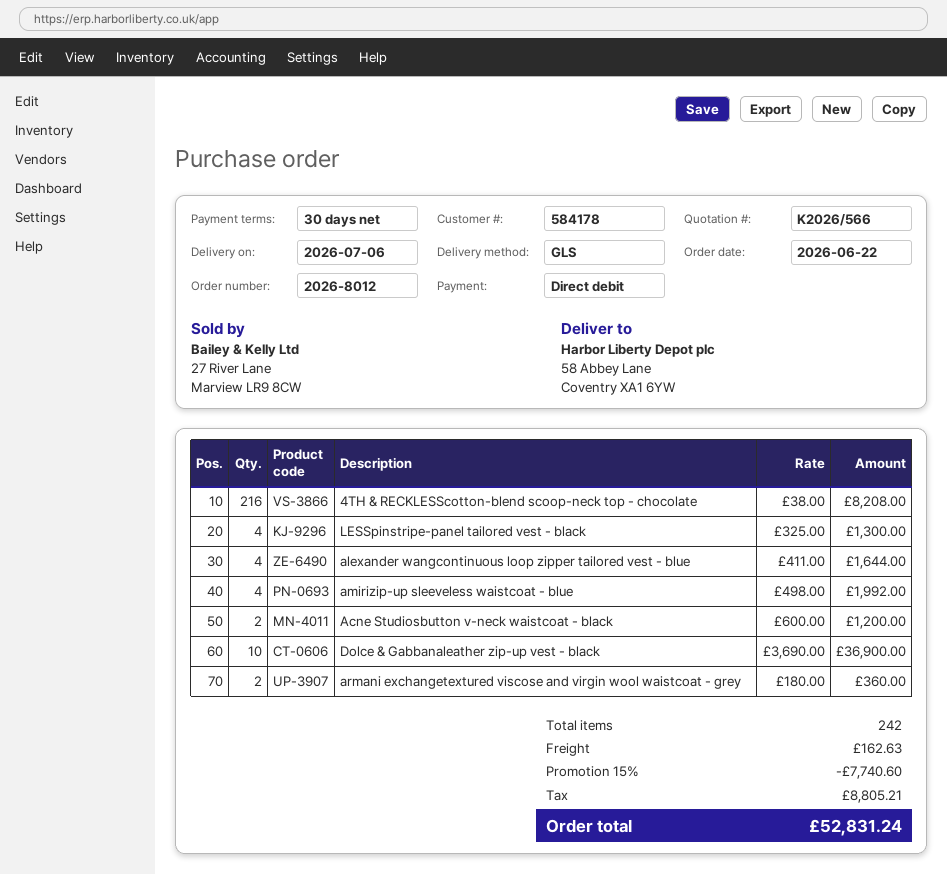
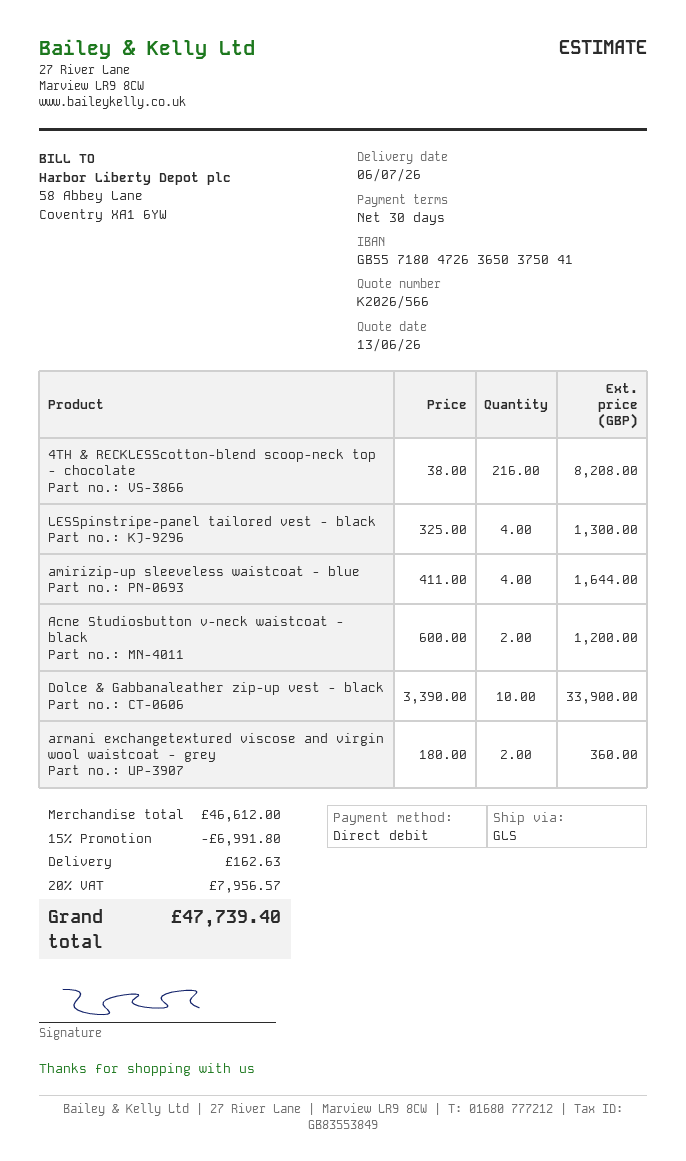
alexander wangcontinuous loop zipper tailored vest - blue: 4 x 411.00 = 1644.00 -> none
amirizip-up sleeveless waistcoat - blue: 4 x 498.00 = 1992.00 -> 4 x 411.00 = 1644.00
Dolce & Gabbanaleather zip-up vest - black: 10 x 3690.00 = 36900.00 -> 10 x 3390.00 = 33900.00
discount: 15% = 7740.60 -> 15% = 6991.80
tax: 8805.21 -> 7956.57
total: 52831.24 -> 47739.40

